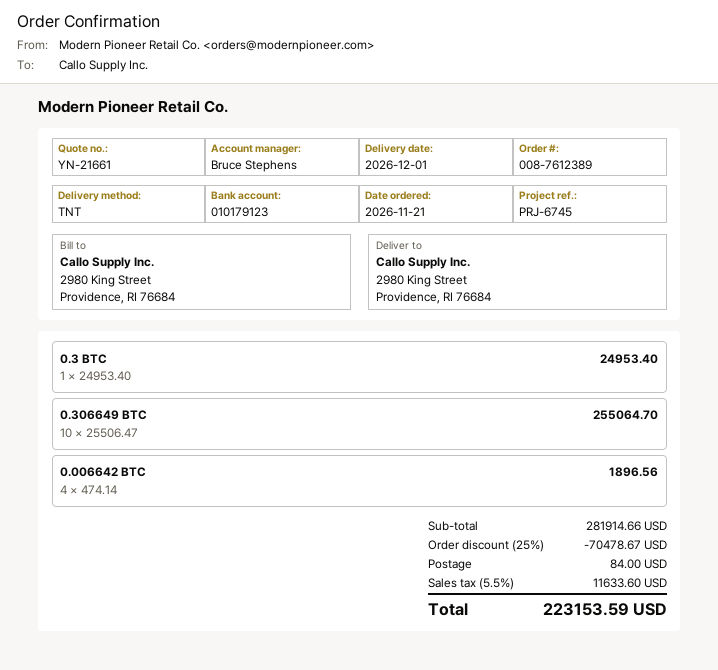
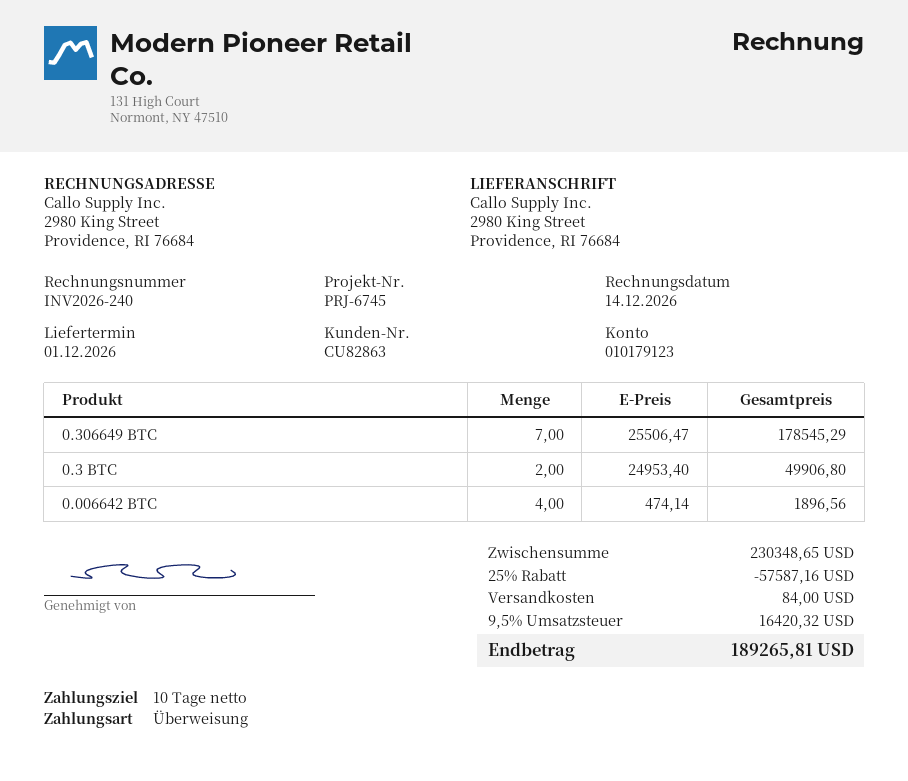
0.3 BTC: 1 x 24953.40 = 24953.40 -> 2 x 24953.40 = 49906.80
0.306649 BTC: 10 x 25506.47 = 255064.70 -> 7 x 25506.47 = 178545.29
subtotal: 281914.66 -> 230348.65
discount: 25% = 70478.67 -> 25% = 57587.16
tax: 5.5% = 11633.60 -> 9.5% = 16420.32
total: 223153.59 -> 189265.81

